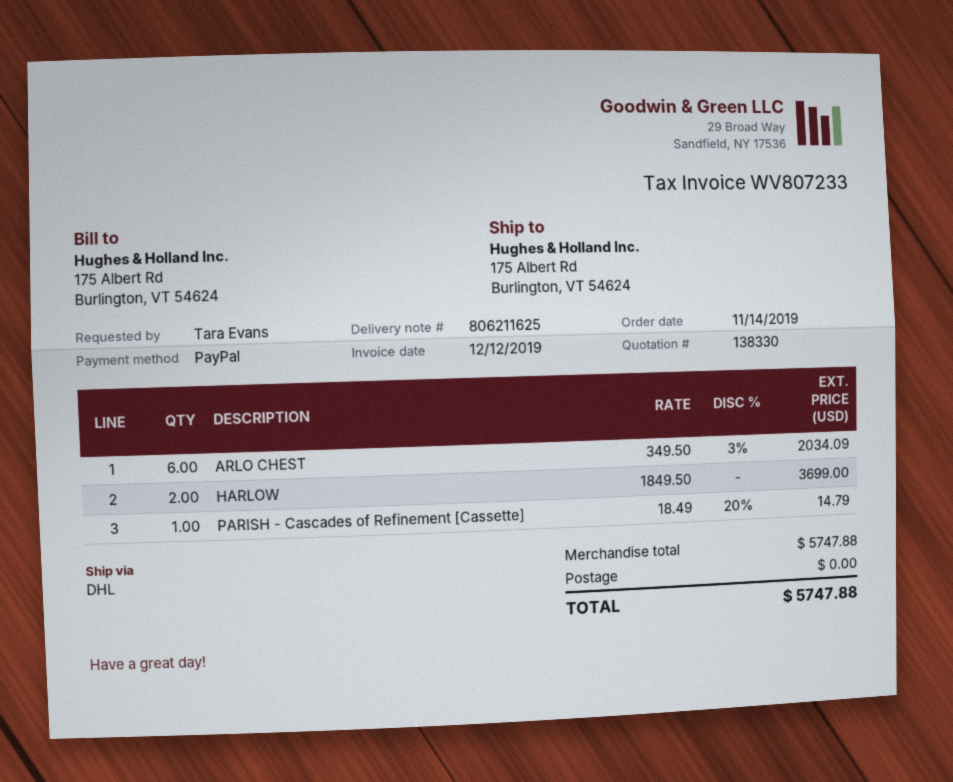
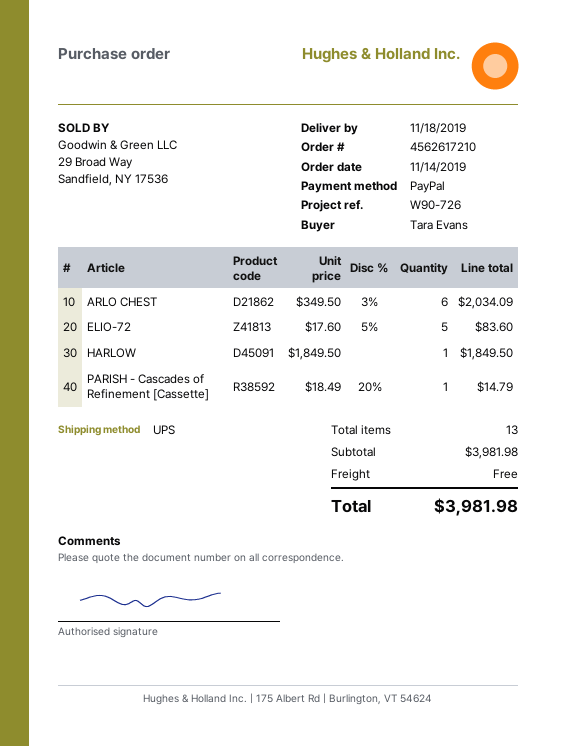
shipping method: DHL -> UPS
HARLOW: 2 x 1849.50 = 3699.00 -> 1 x 1849.50 = 1849.50
ELIO-72: none -> 5 x 17.60 - 5% = 83.60
subtotal: 5747.88 -> 3981.98
total: 5747.88 -> 3981.98

